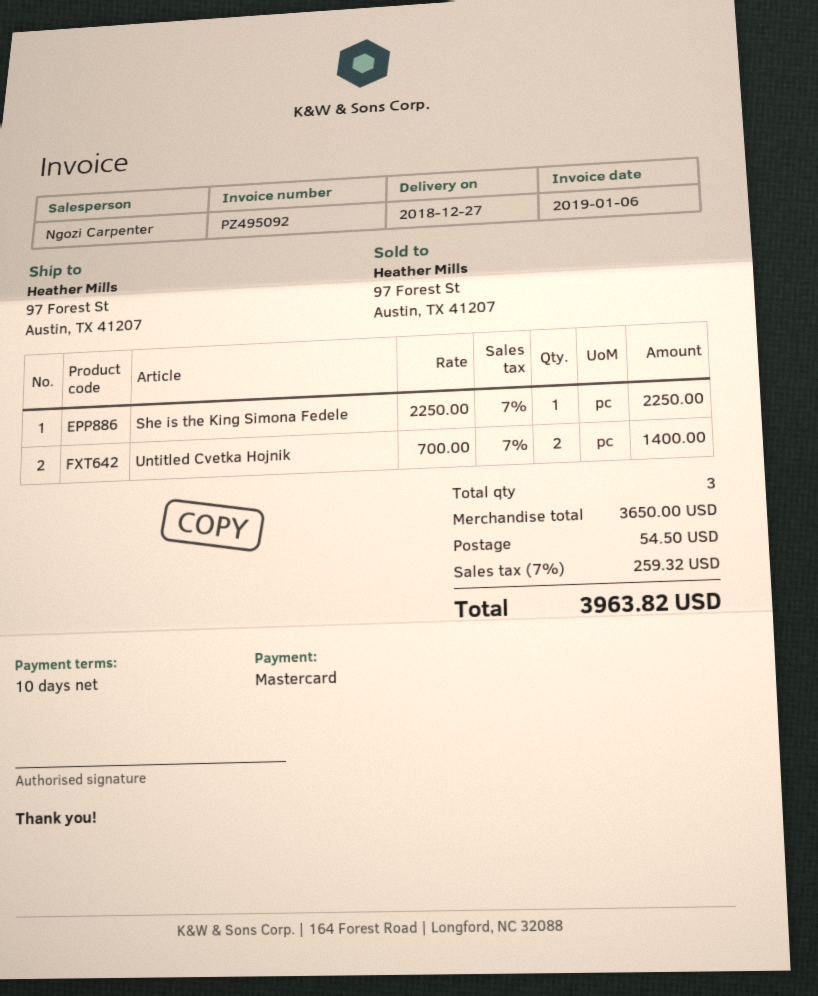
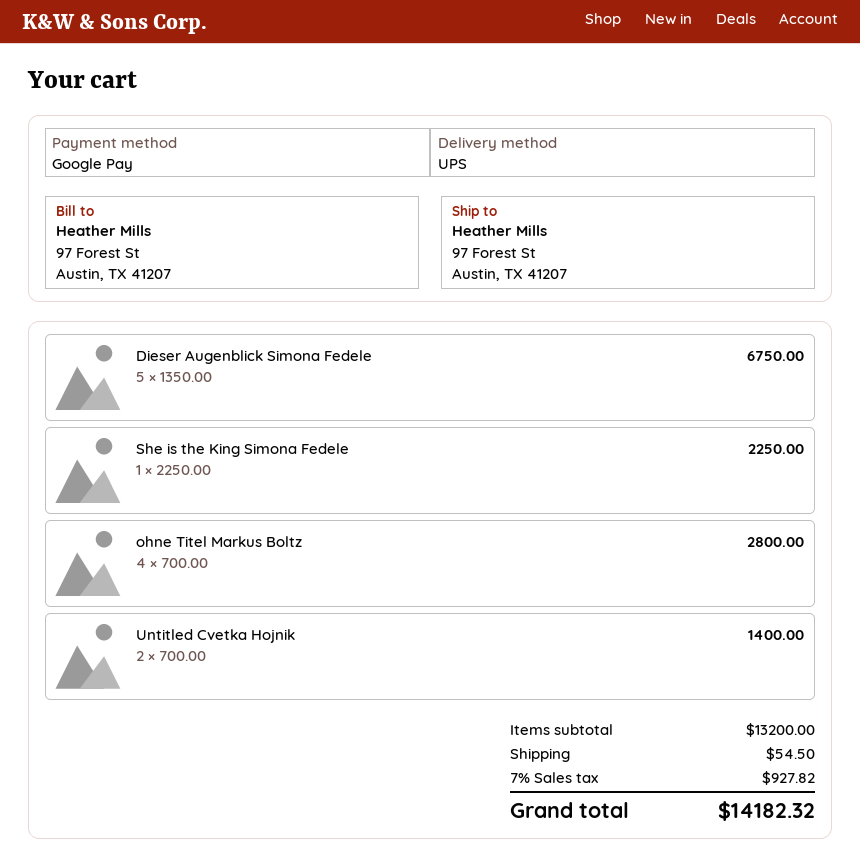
payment method: Mastercard -> Google Pay
Dieser Augenblick Simona Fedele: none -> 5 x 1350.00 = 6750.00
ohne Titel Markus Boltz: none -> 4 x 700.00 = 2800.00
subtotal: 3650.00 -> 13200.00
tax: 7% = 259.32 -> 7% = 927.82
total: 3963.82 -> 14182.32

